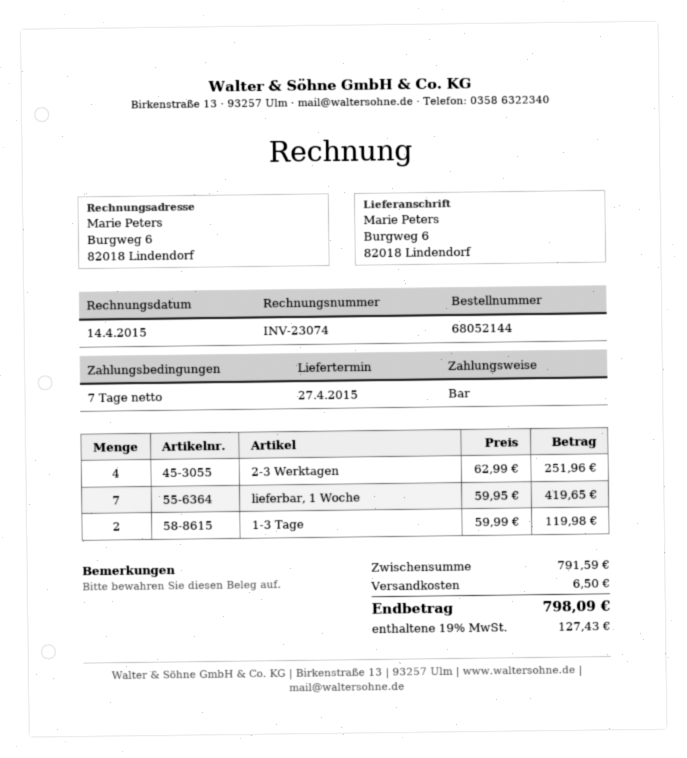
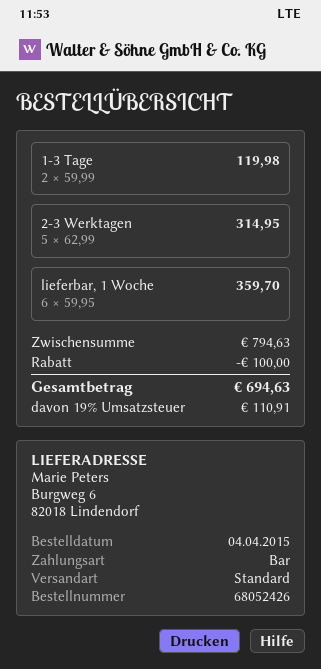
order number: 68052144 -> 68052426
2-3 Werktagen: 4 x 62.99 = 251.96 -> 5 x 62.99 = 314.95
lieferbar, 1 Woche: 7 x 59.95 = 419.65 -> 6 x 59.95 = 359.70
subtotal: 791.59 -> 794.63
discount: none -> 100.00
shipping: 6.50 -> none
tax: 19% = 127.43 -> 19% = 110.91
total: 798.09 -> 694.63

